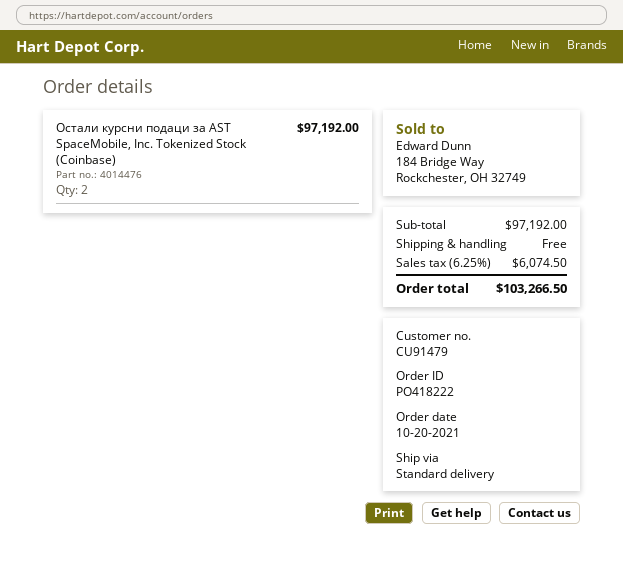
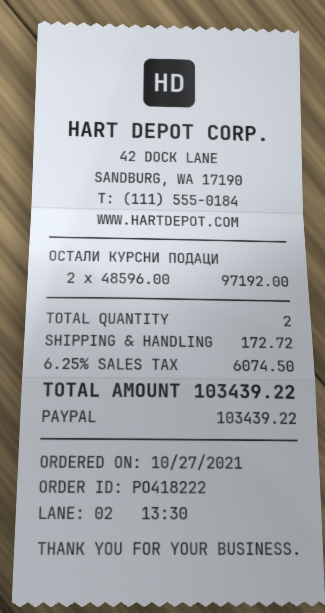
order date: 2021-10-20 -> 2021-10-27
shipping: 0.00 -> 172.72
total: 103266.50 -> 103439.22

